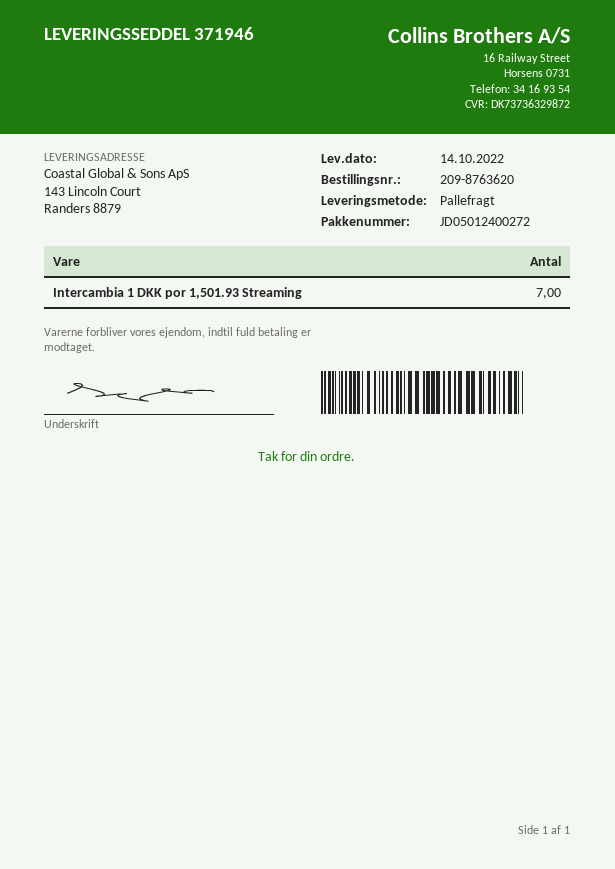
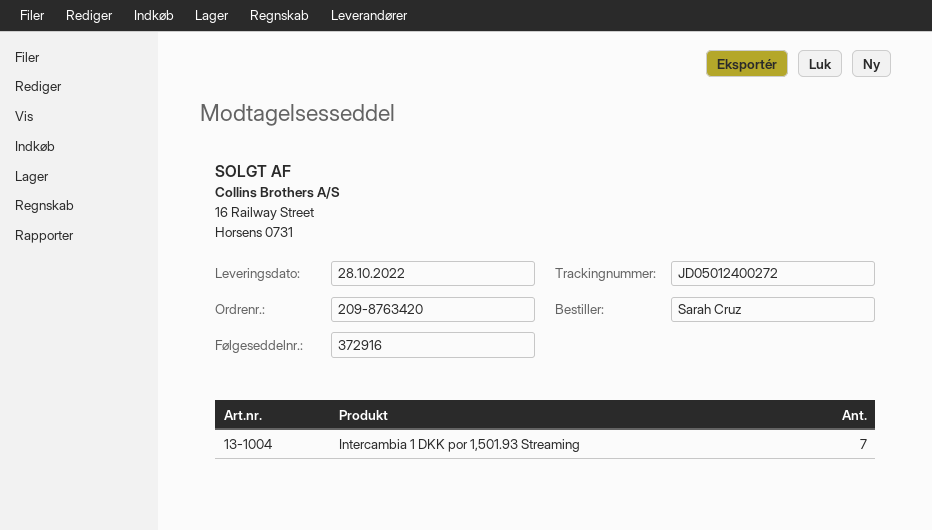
order number: 209-8763620 -> 209-8763420
delivery note number: 371946 -> 372916
delivery date: 2022-10-14 -> 2022-10-28

